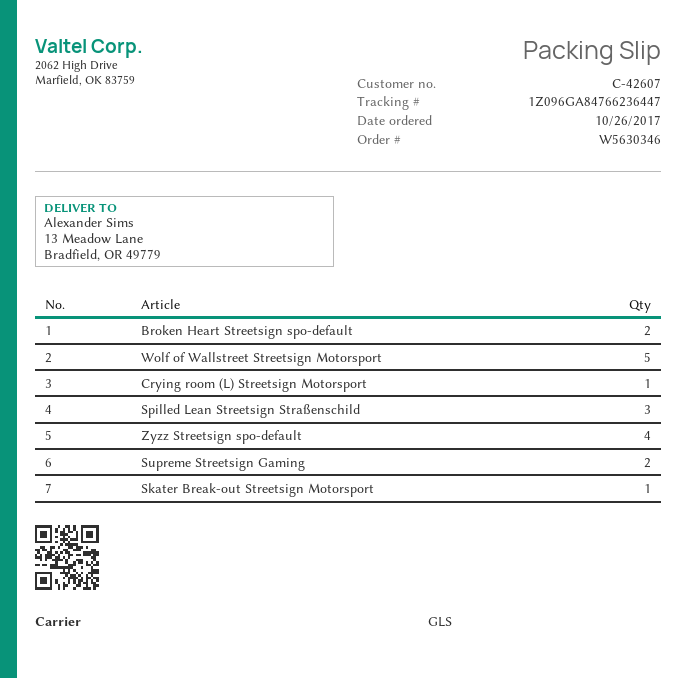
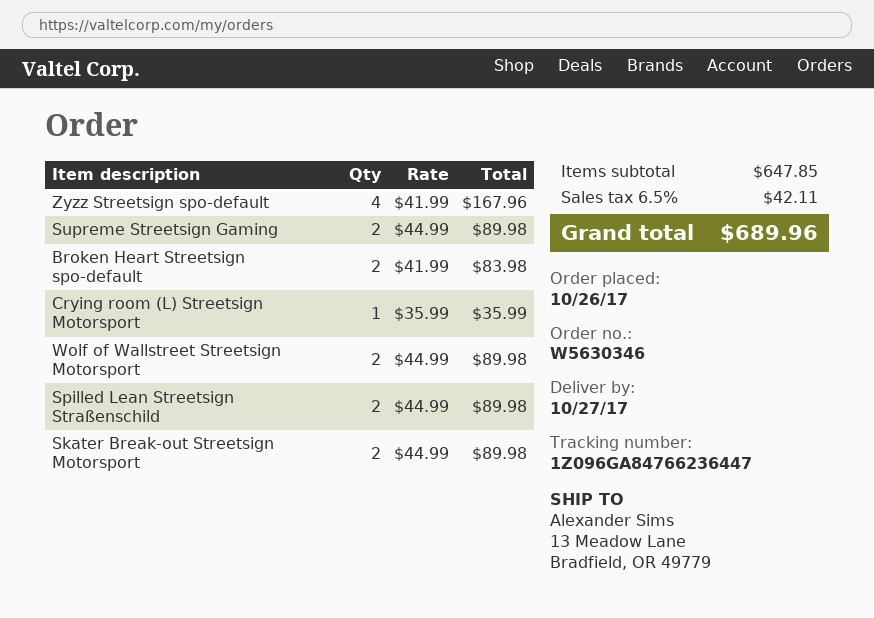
Wolf of Wallstreet Streetsign Motorsport: 5 -> 2
Spilled Lean Streetsign Straßenschild: 3 -> 2
Skater Break-out Streetsign Motorsport: 1 -> 2

